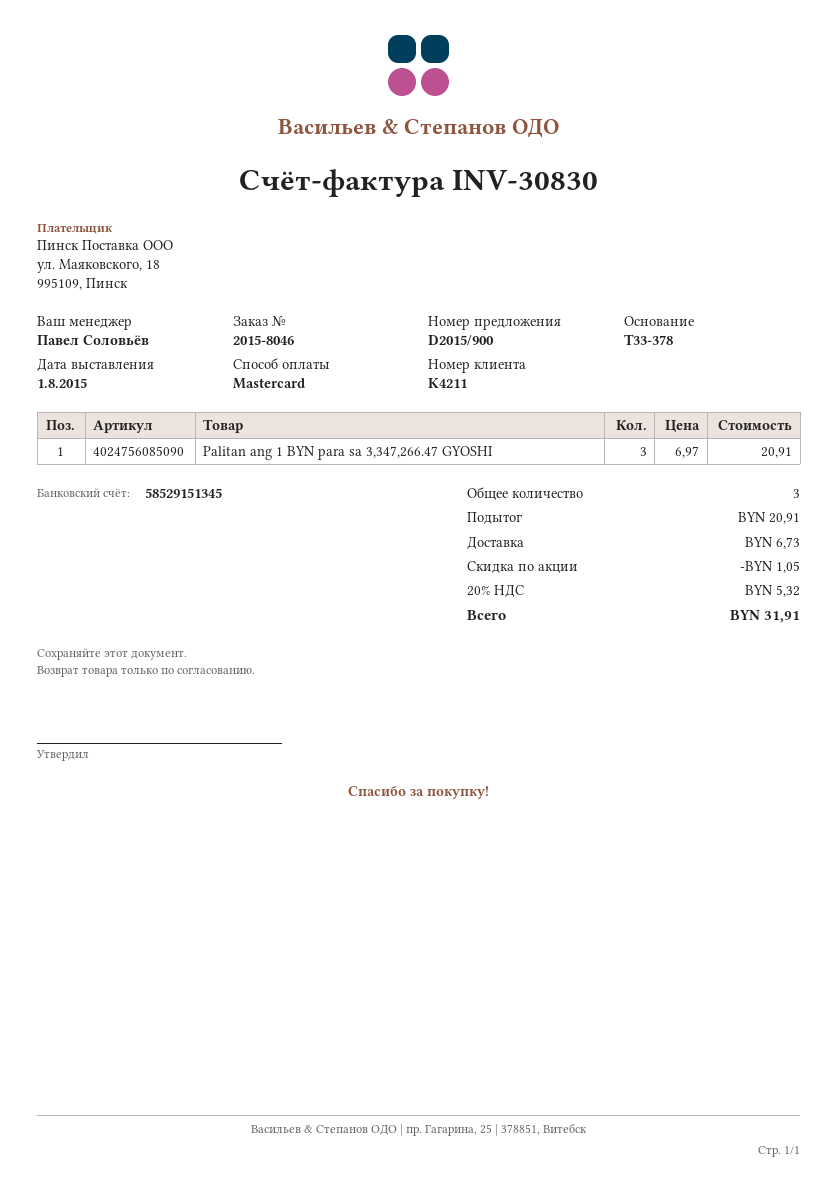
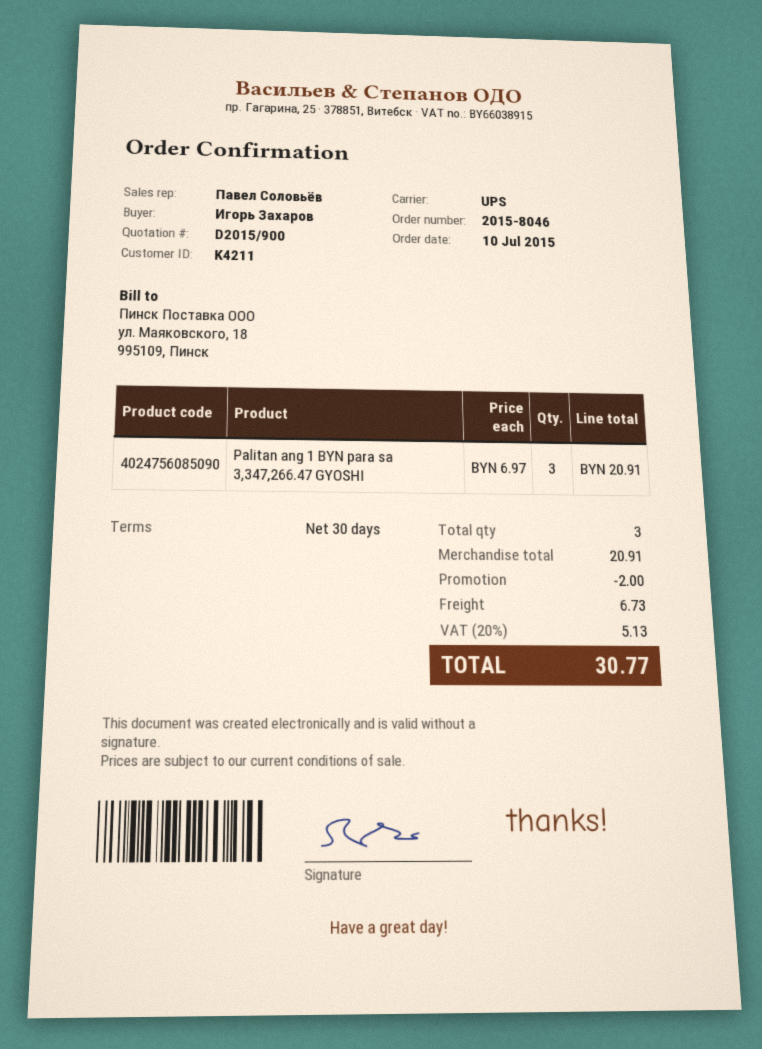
discount: 1.05 -> 2.00
tax: 20% = 5.32 -> 20% = 5.13
total: 31.91 -> 30.77

